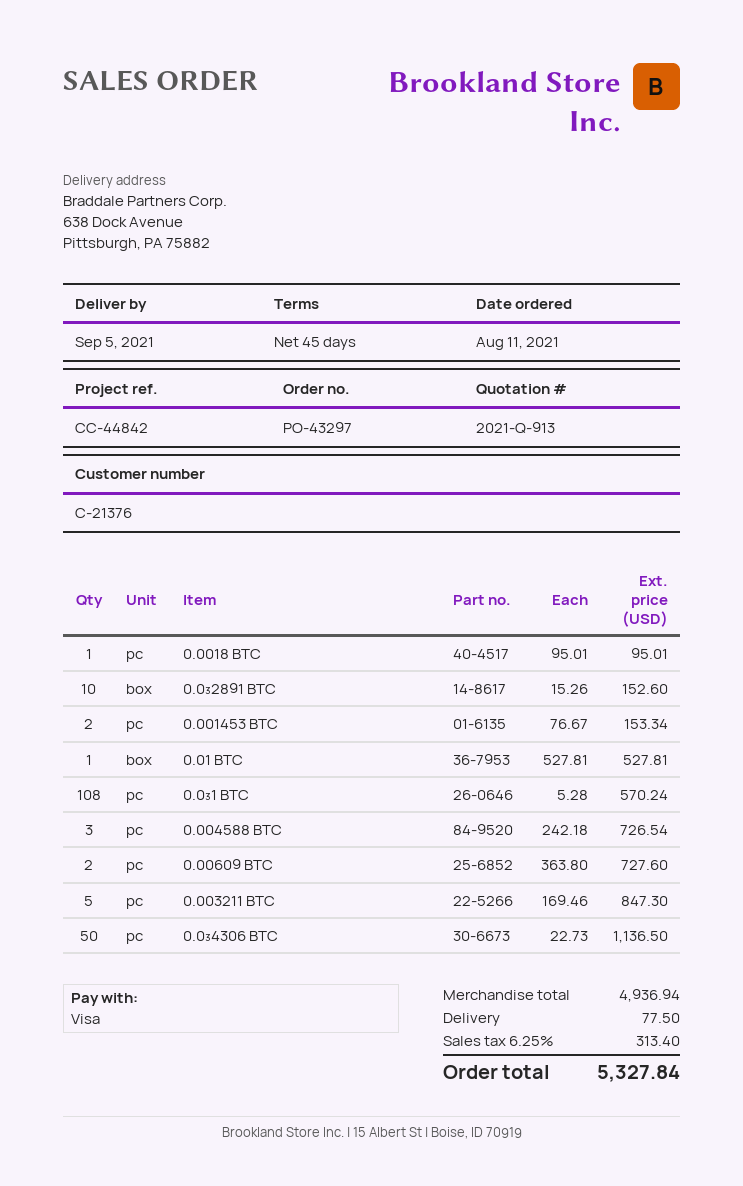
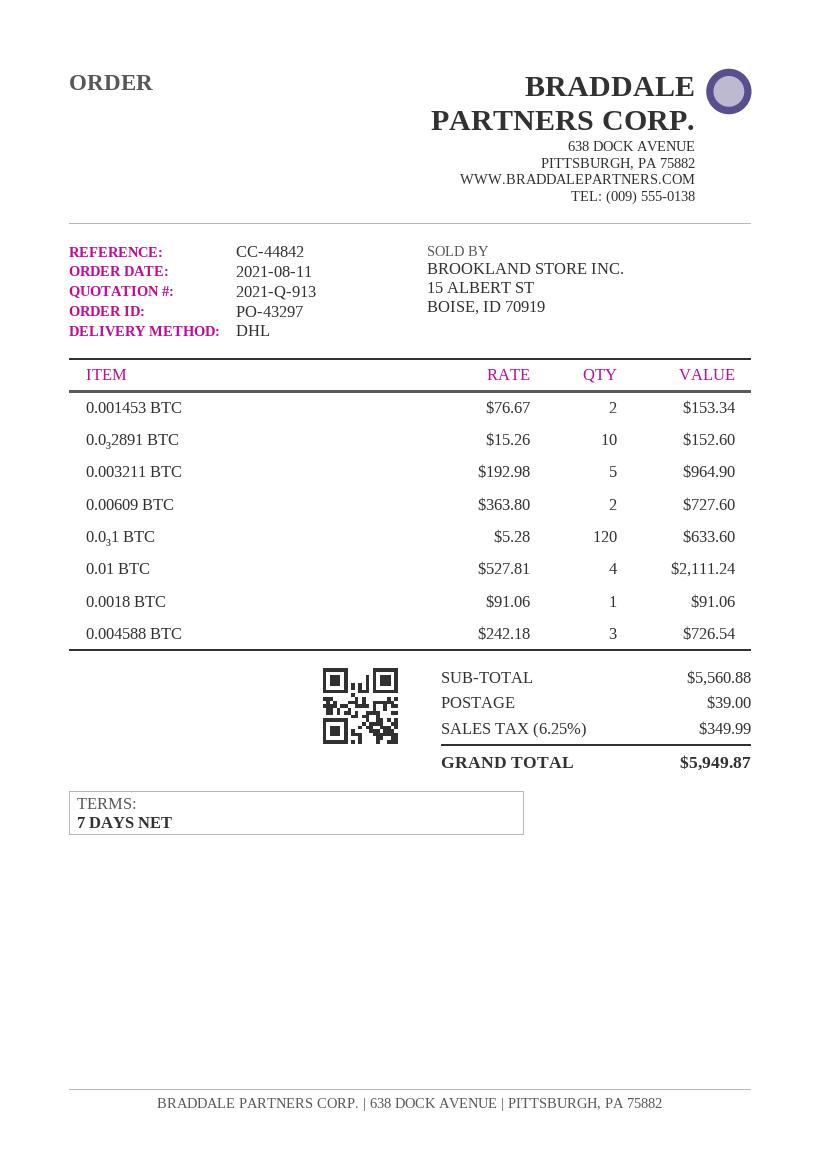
payment terms: 45 days -> 7 days
0.0018 BTC: 1 x 95.01 = 95.01 -> 1 x 91.06 = 91.06
0.01 BTC: 1 x 527.81 = 527.81 -> 4 x 527.81 = 2111.24
0.0₃1 BTC: 108 x 5.28 = 570.24 -> 120 x 5.28 = 633.60
0.003211 BTC: 5 x 169.46 = 847.30 -> 5 x 192.98 = 964.90
0.0₃4306 BTC: 50 x 22.73 = 1136.50 -> none
subtotal: 4936.94 -> 5560.88
shipping: 77.50 -> 39.00
tax: 6.25% = 313.40 -> 6.25% = 349.99
total: 5327.84 -> 5949.87

